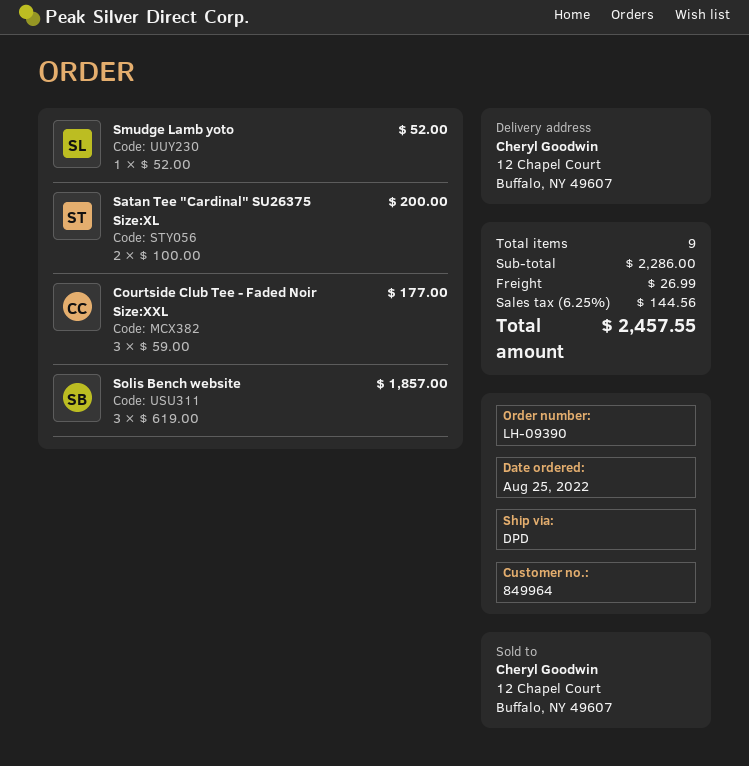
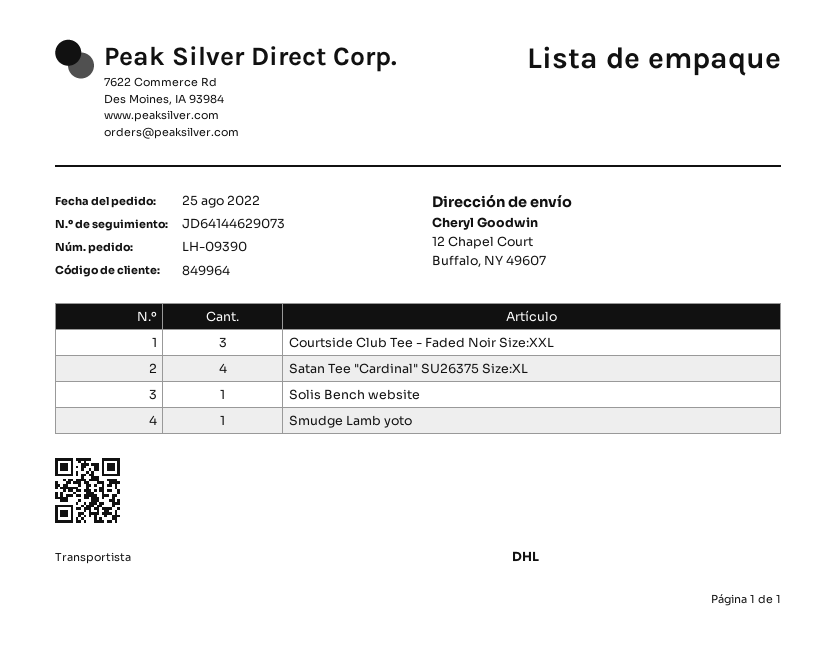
shipping method: DPD -> DHL
Satan Tee "Cardinal" SU26375 Size:XL: 2 -> 4
Solis Bench website: 3 -> 1

